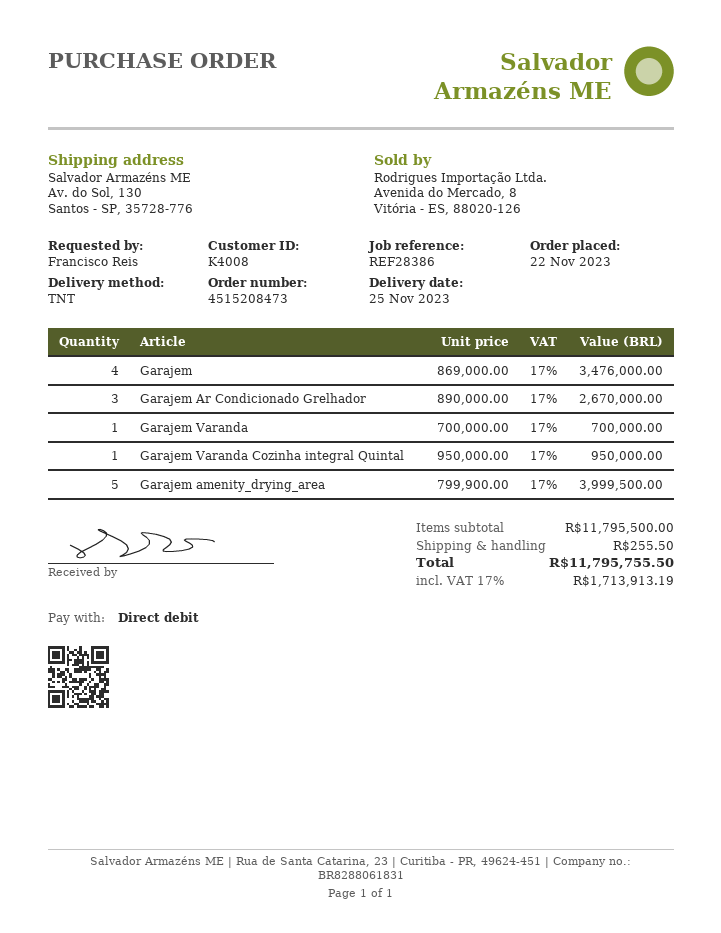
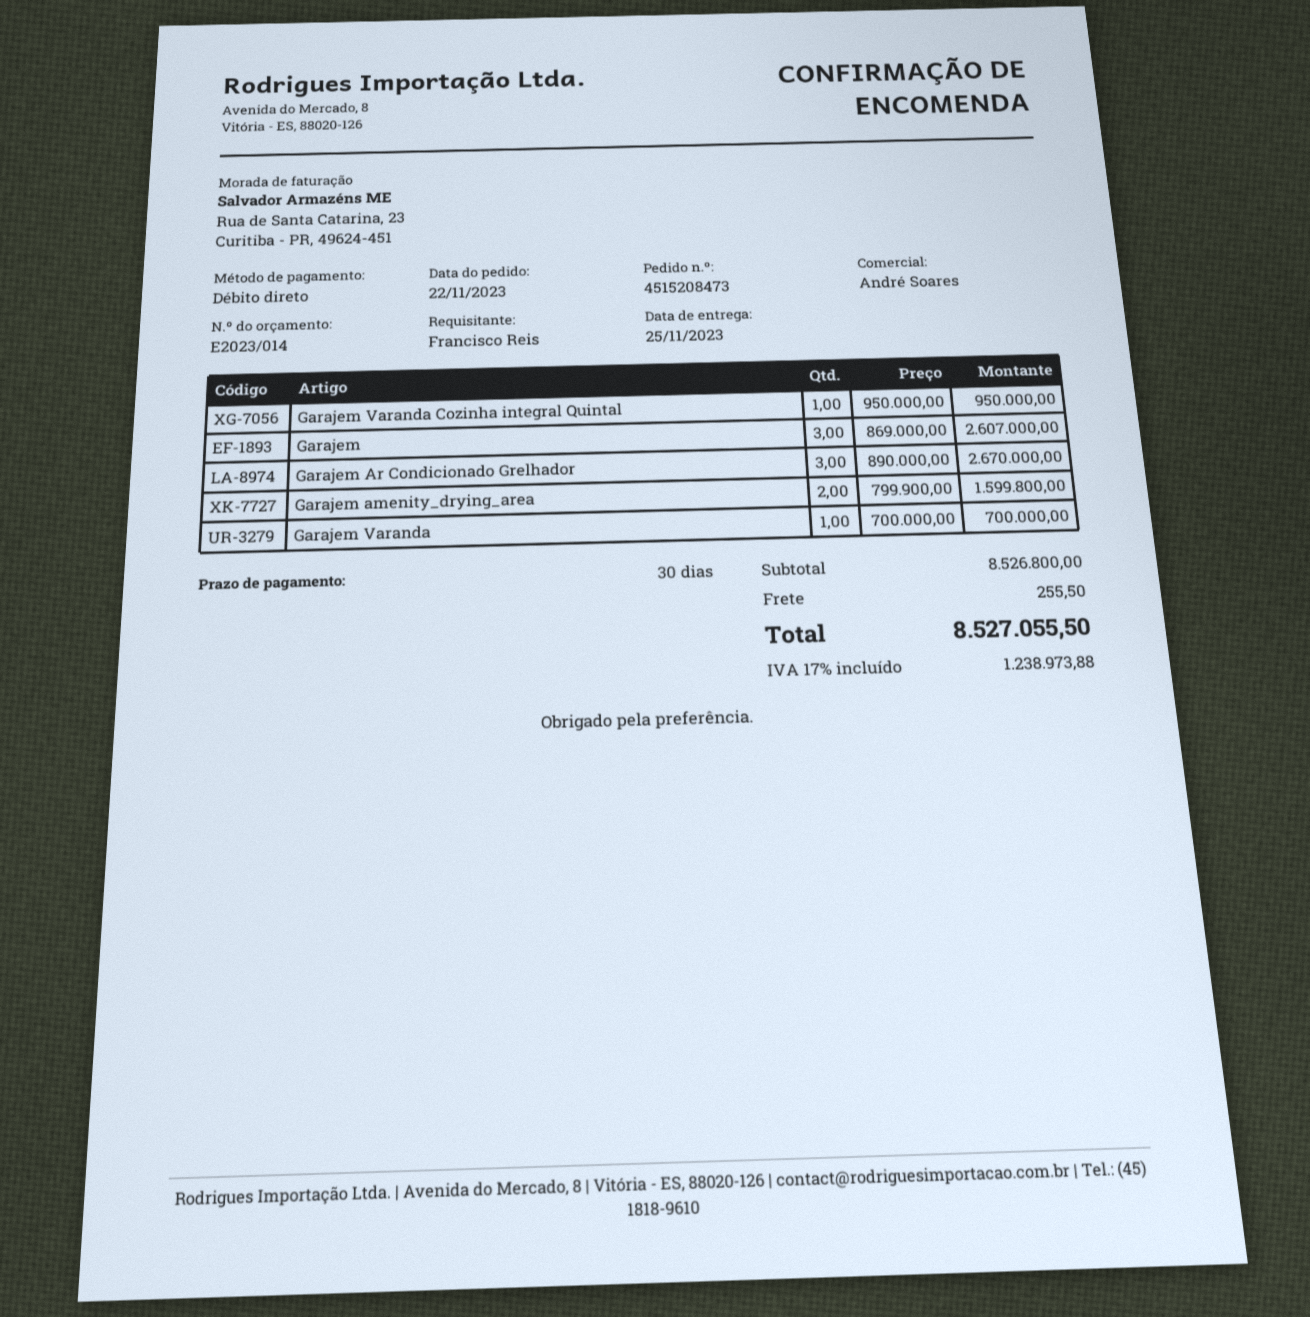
Garajem: 4 x 869000.00 = 3476000.00 -> 3 x 869000.00 = 2607000.00
Garajem amenity_drying_area: 5 x 799900.00 = 3999500.00 -> 2 x 799900.00 = 1599800.00
subtotal: 11795500.00 -> 8526800.00
tax: 17% = 1713913.19 -> 17% = 1238973.88
total: 11795755.50 -> 8527055.50

